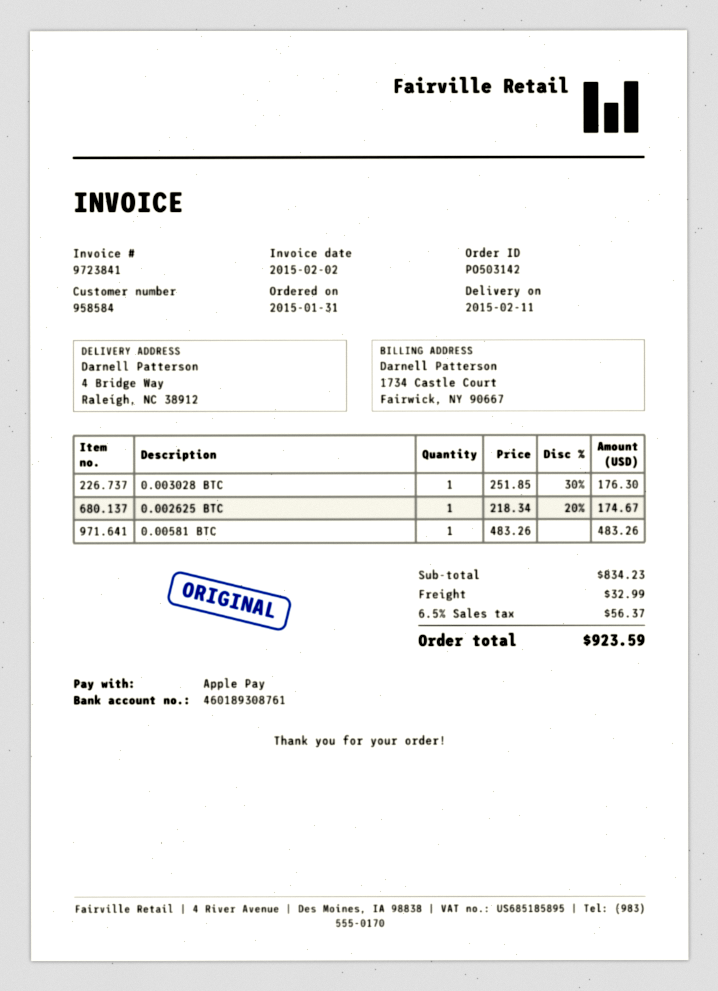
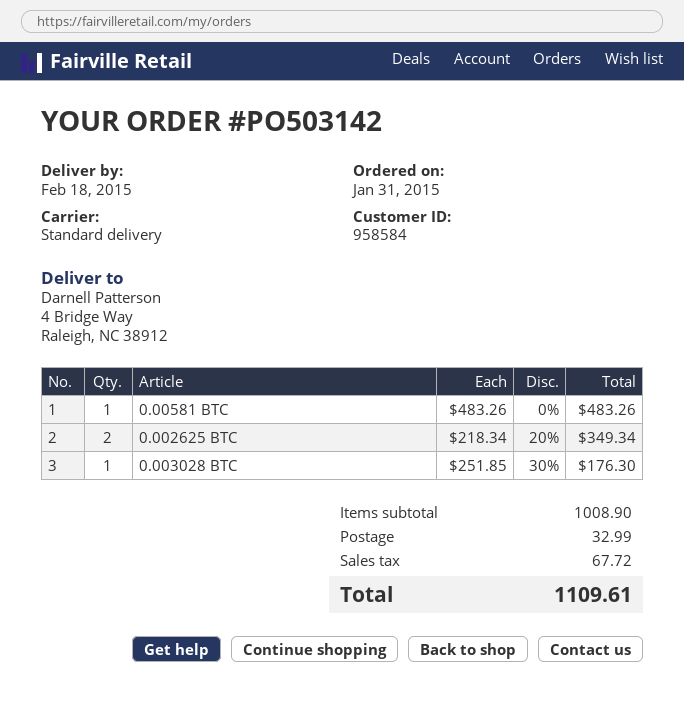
delivery date: 2015-02-11 -> 2015-02-18
0.002625 BTC: 1 x 218.34 - 20% = 174.67 -> 2 x 218.34 - 20% = 349.34
subtotal: 834.23 -> 1008.90
tax: 56.37 -> 67.72
total: 923.59 -> 1109.61

